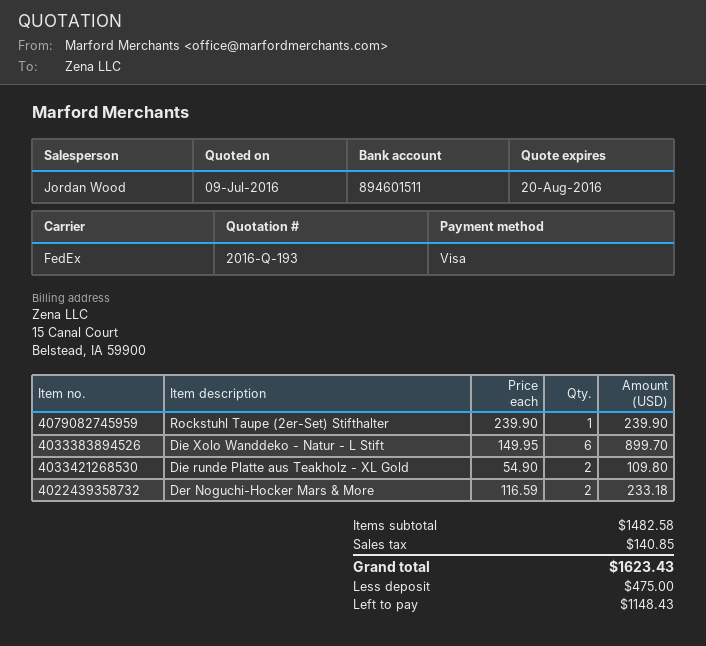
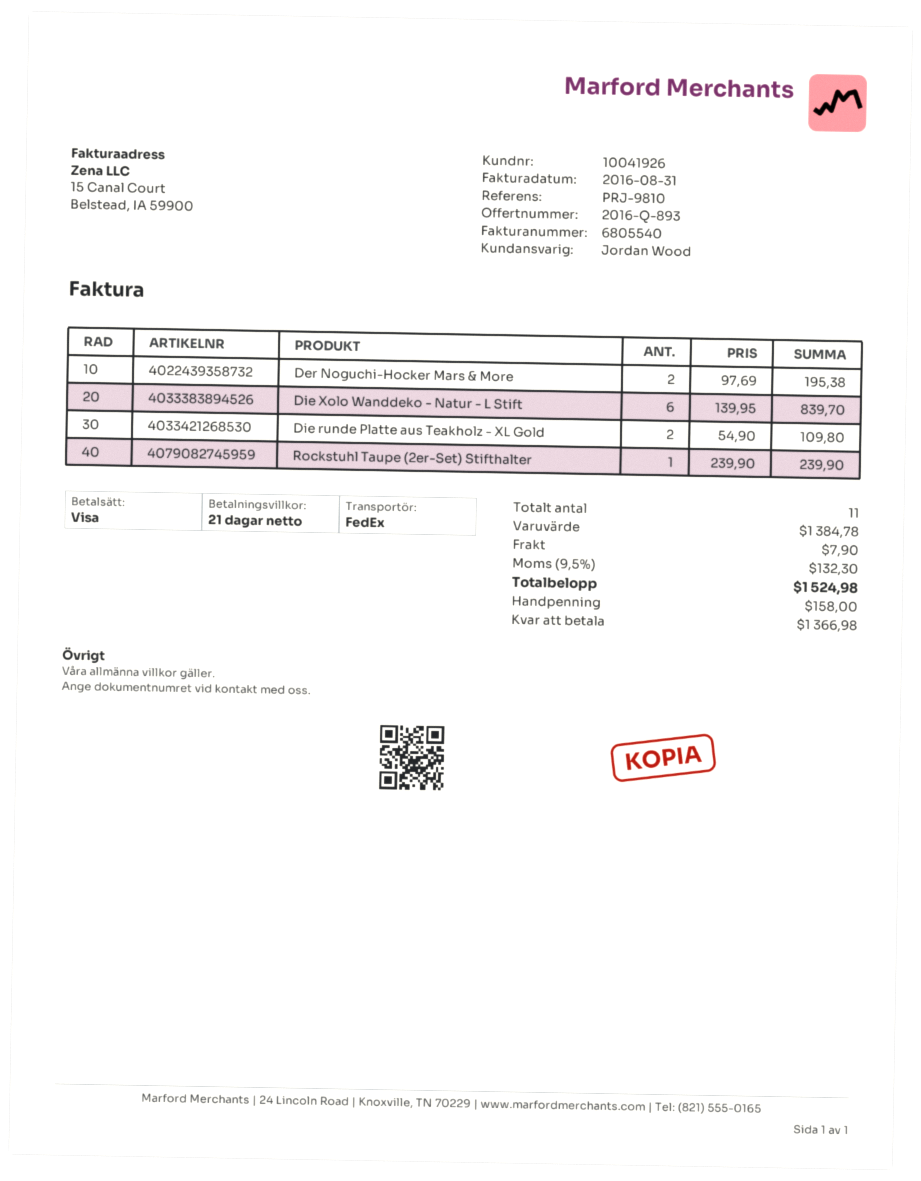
quote number: 2016-Q-193 -> 2016-Q-893
Die Xolo Wanddeko - Natur - L Stift: 6 x 149.95 = 899.70 -> 6 x 139.95 = 839.70
Der Noguchi-Hocker Mars & More: 2 x 116.59 = 233.18 -> 2 x 97.69 = 195.38
subtotal: 1482.58 -> 1384.78
shipping: none -> 7.90
tax: 140.85 -> 132.30
total: 1623.43 -> 1524.98
deposit: 475.00 -> 158.00
balance: 1148.43 -> 1366.98

